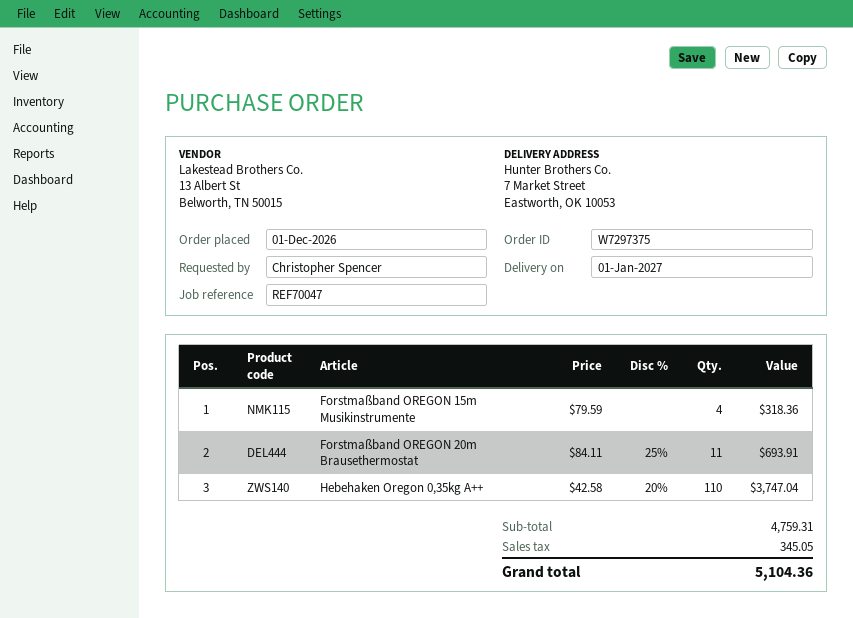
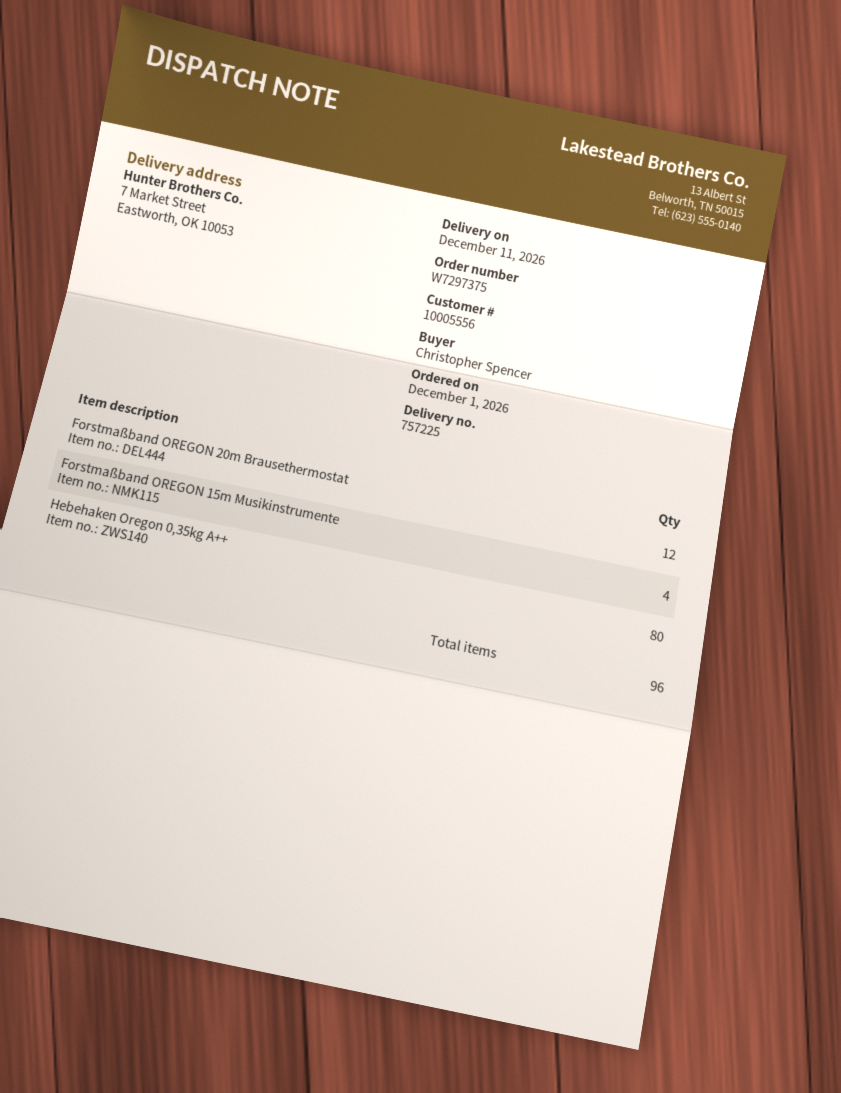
delivery date: 2027-01-01 -> 2026-12-11
Forstmaßband OREGON 20m Brausethermostat: 11 -> 12
Hebehaken Oregon 0,35kg A++: 110 -> 80

